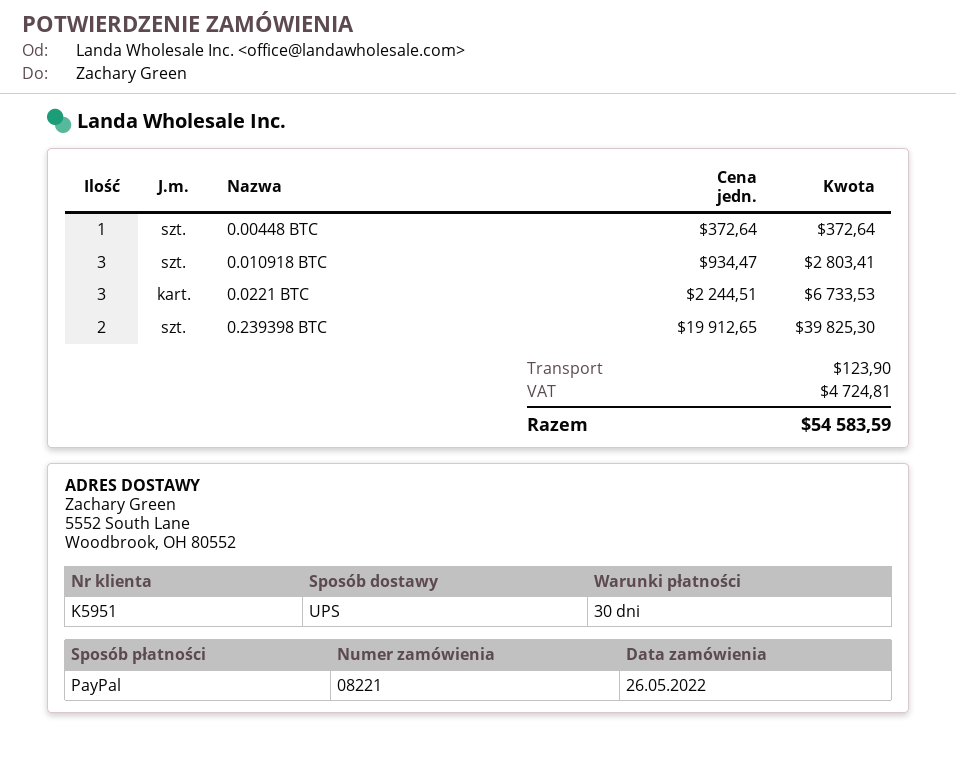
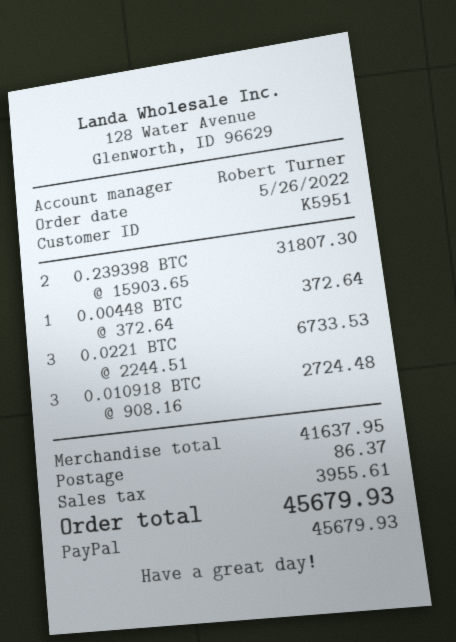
0.010918 BTC: 3 x 934.47 = 2803.41 -> 3 x 908.16 = 2724.48
0.239398 BTC: 2 x 19912.65 = 39825.30 -> 2 x 15903.65 = 31807.30
shipping: 123.90 -> 86.37
tax: 4724.81 -> 3955.61
total: 54583.59 -> 45679.93

